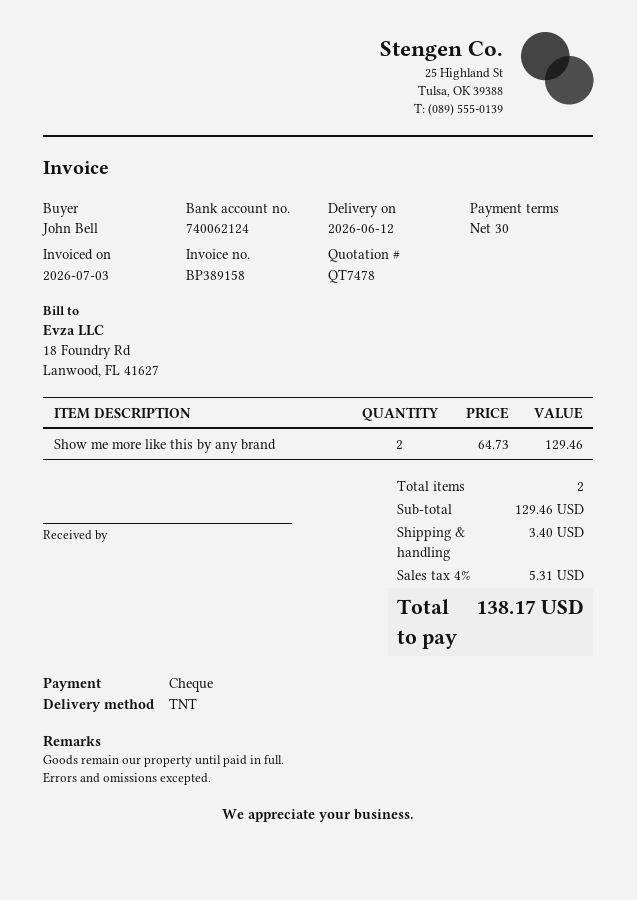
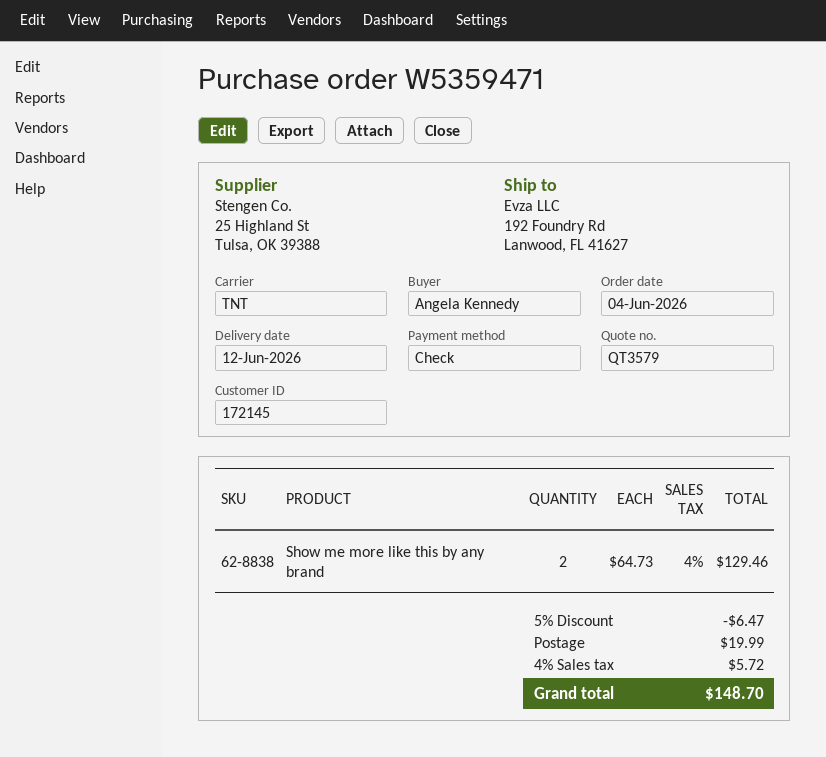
quote number: QT7478 -> QT3579
ordered by: John Bell -> Angela Kennedy
discount: none -> 5% = 6.47
shipping: 3.40 -> 19.99
tax: 4% = 5.31 -> 4% = 5.72
total: 138.17 -> 148.70

